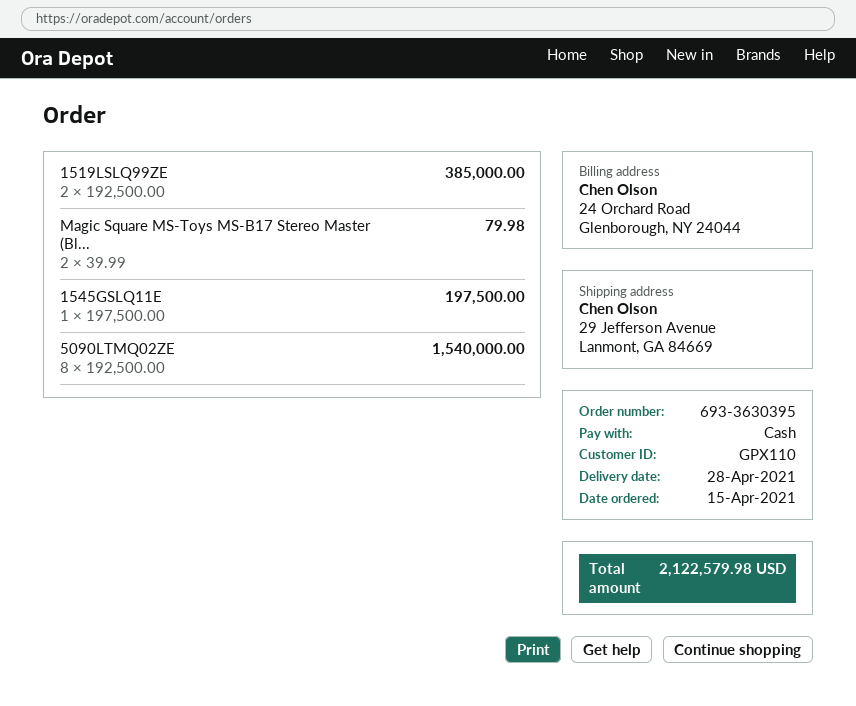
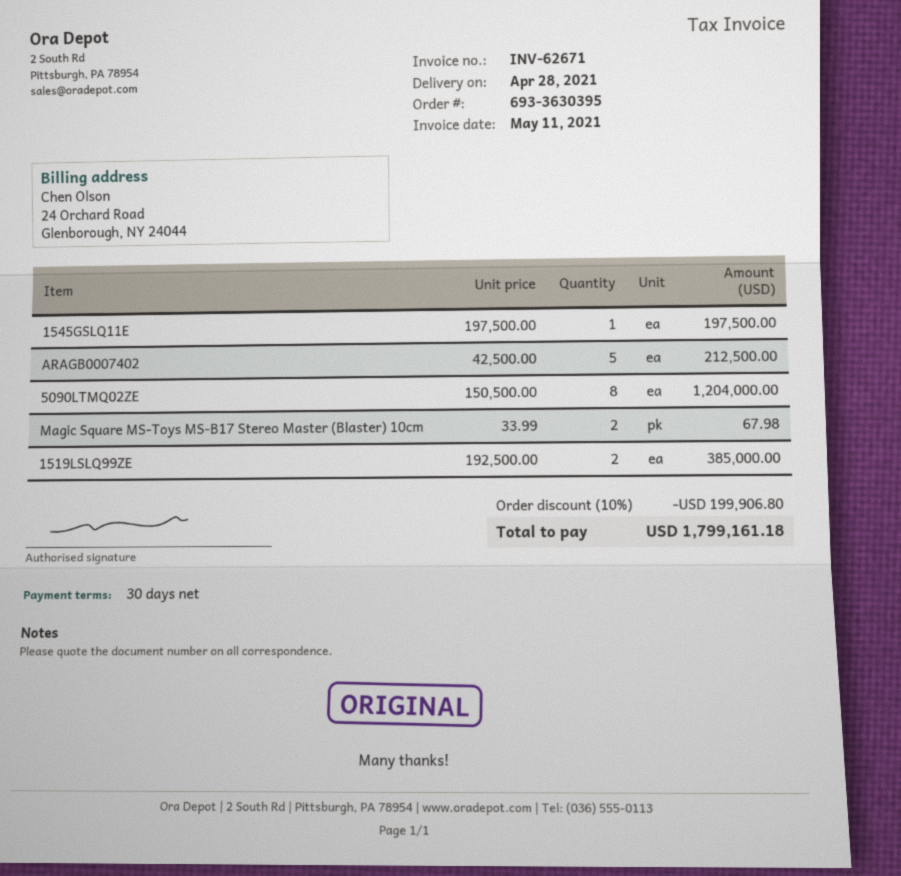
Magic Square MS-Toys MS-B17 Stereo Master (Bl...: 2 x 39.99 = 79.98 -> 2 x 33.99 = 67.98
5090LTMQ02ZE: 8 x 192500.00 = 1540000.00 -> 8 x 150500.00 = 1204000.00
ARAGB0007402: none -> 5 x 42500.00 = 212500.00
discount: none -> 10% = 199906.80
total: 2122579.98 -> 1799161.18

